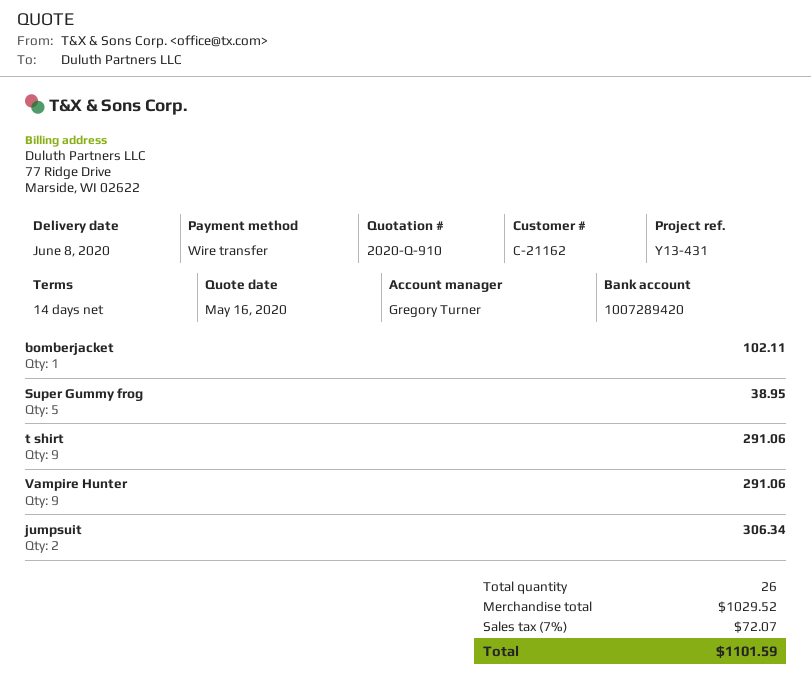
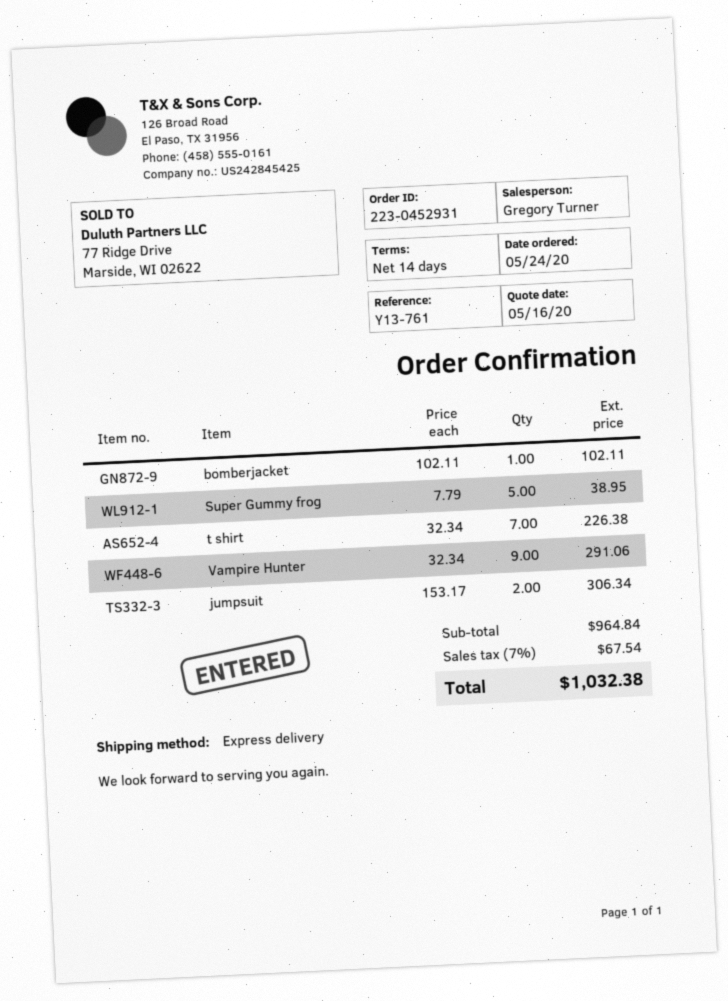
reference: Y13-431 -> Y13-761
t shirt: 9 for 291.06 -> 7 for 226.38
subtotal: 1029.52 -> 964.84
tax: 7% = 72.07 -> 7% = 67.54
total: 1101.59 -> 1032.38

